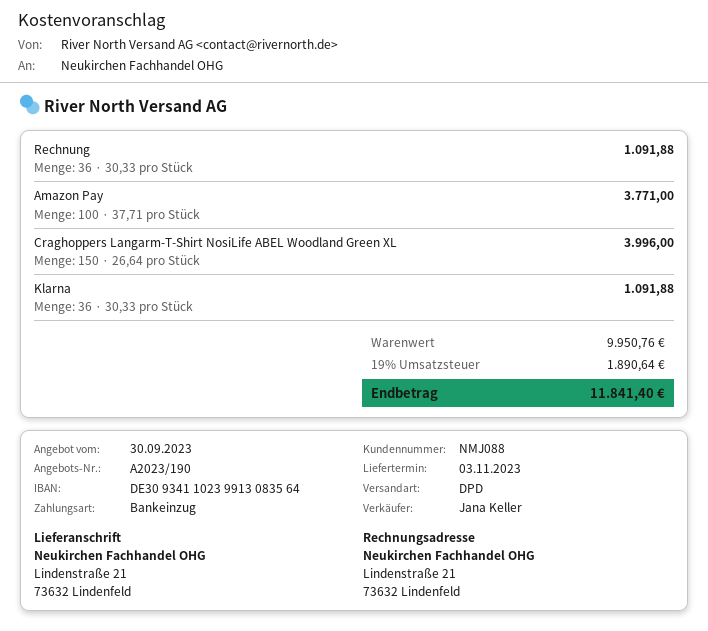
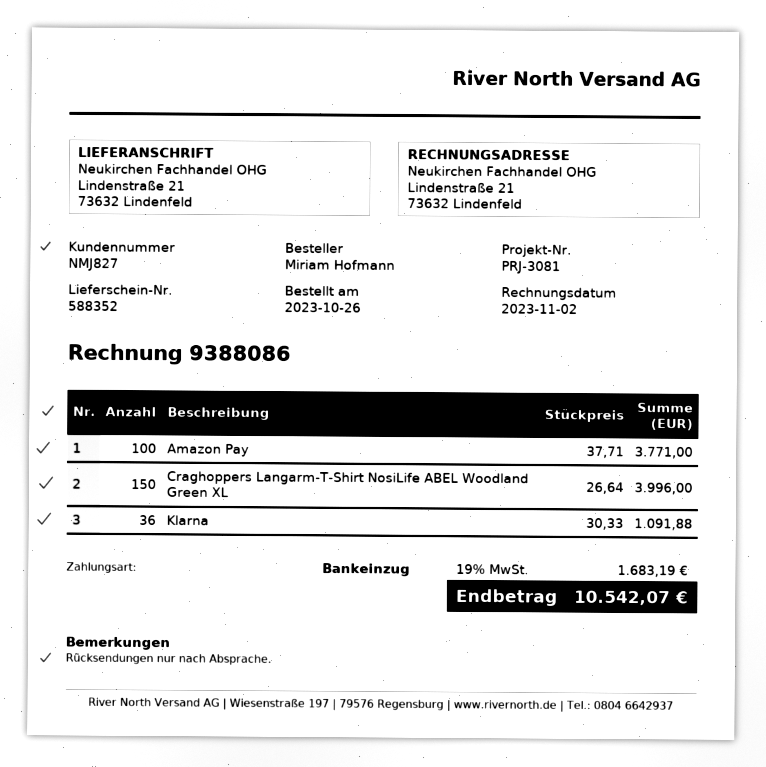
customer number: NMJ088 -> NMJ827
Rechnung: 36 x 30.33 = 1091.88 -> none
tax: 19% = 1890.64 -> 19% = 1683.19
total: 11841.40 -> 10542.07

